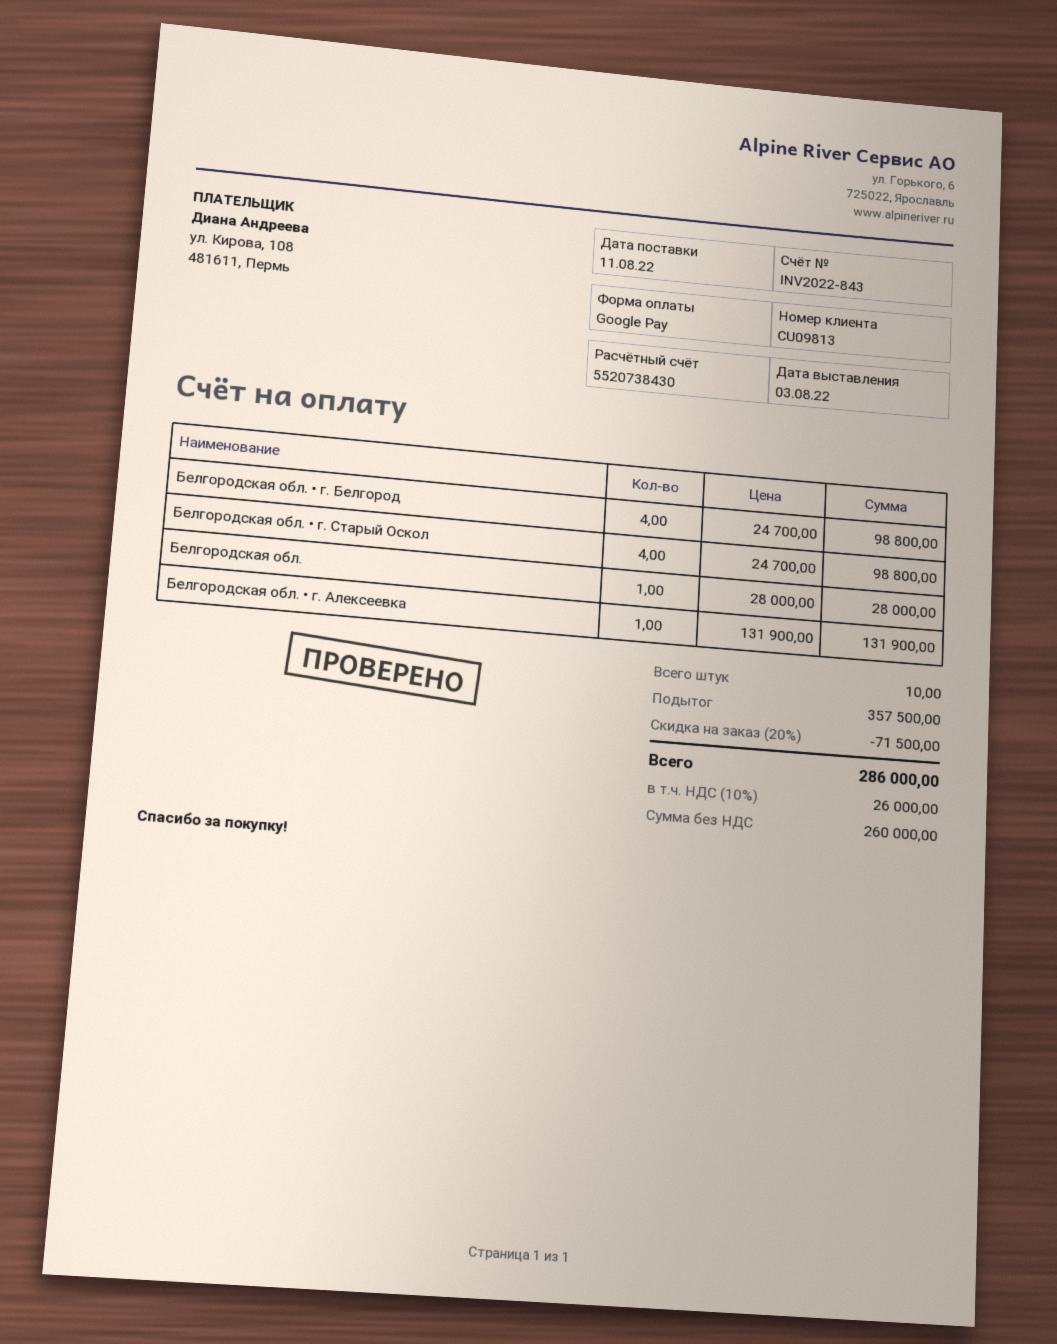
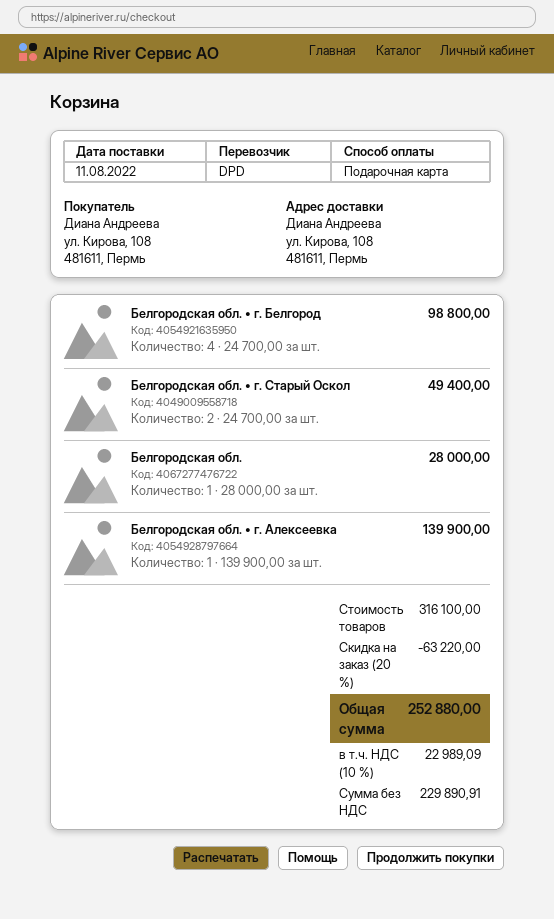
payment method: Google Pay -> gift card
Белгородская обл. • г. Старый Оскол: 4 x 24700.00 = 98800.00 -> 2 x 24700.00 = 49400.00
Белгородская обл. • г. Алексеевка: 1 x 131900.00 = 131900.00 -> 1 x 139900.00 = 139900.00
subtotal: 357500.00 -> 316100.00
discount: 20% = 71500.00 -> 20% = 63220.00
net: 260000.00 -> 229890.91
tax: 10% = 26000.00 -> 10% = 22989.09
total: 286000.00 -> 252880.00

